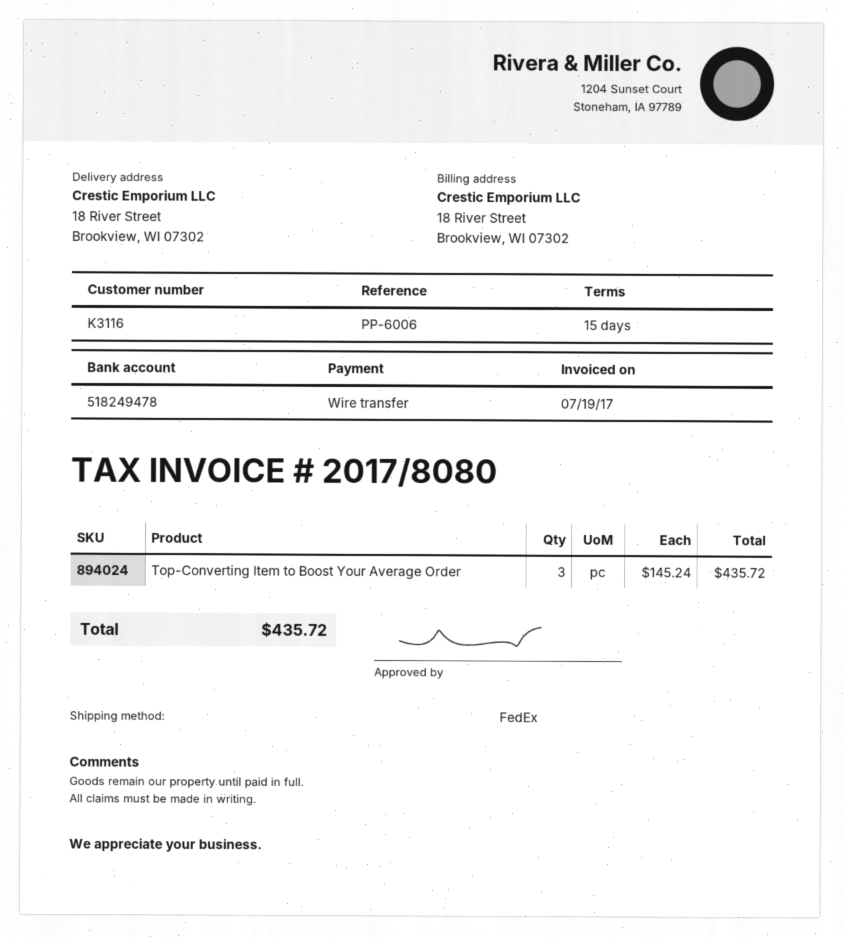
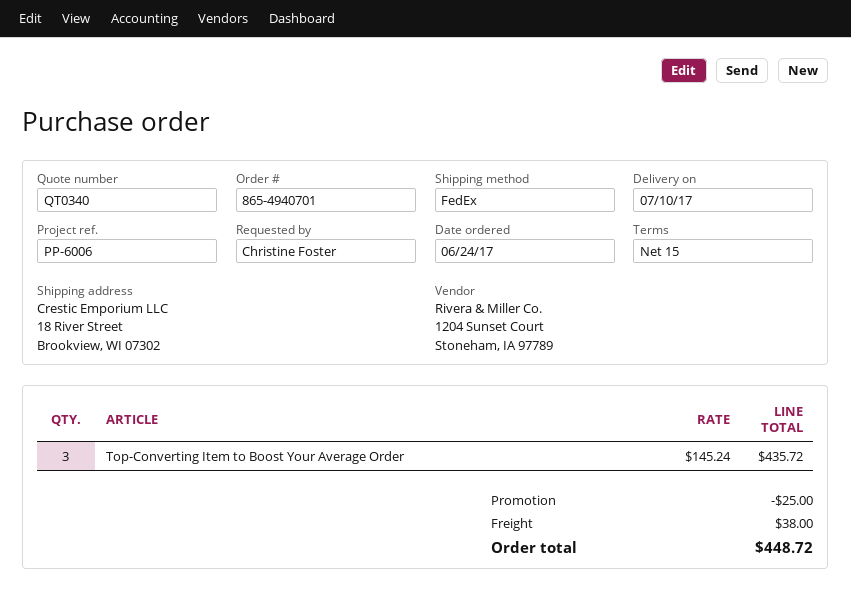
discount: none -> 25.00
shipping: none -> 38.00
total: 435.72 -> 448.72

